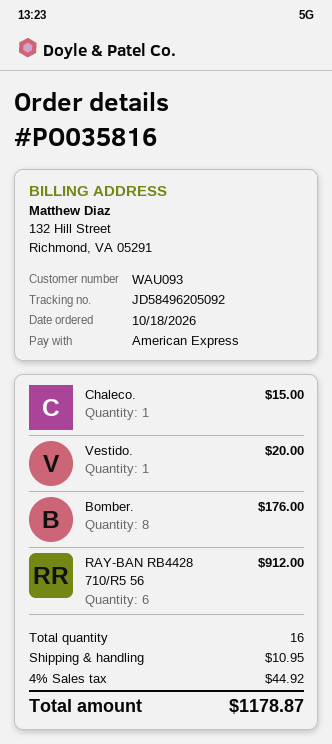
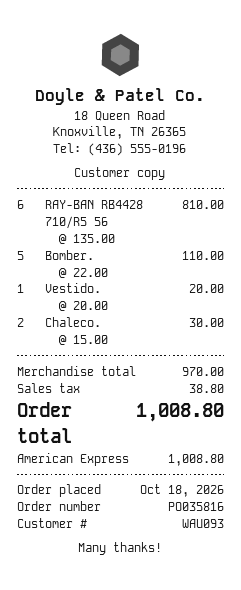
Chaleco.: 1 for 15.00 -> 2 for 30.00
Bomber.: 8 for 176.00 -> 5 for 110.00
RAY-BAN RB4428 710/R5 56: 6 for 912.00 -> 6 for 810.00
shipping: 10.95 -> none
tax: 44.92 -> 38.80
total: 1178.87 -> 1008.80

